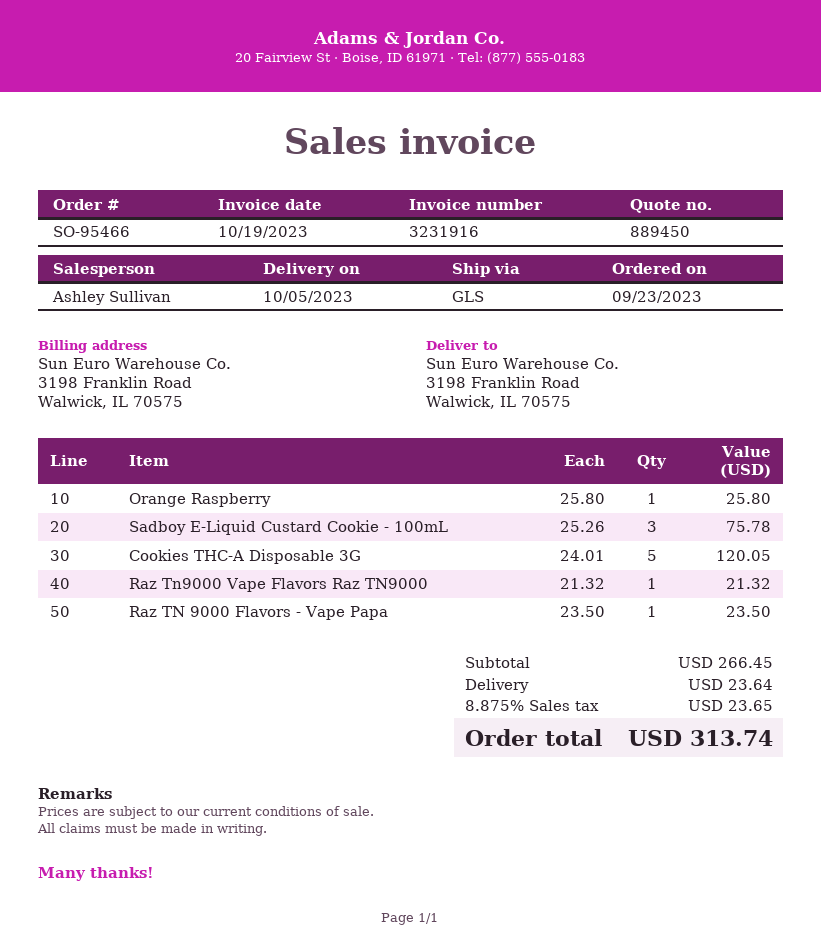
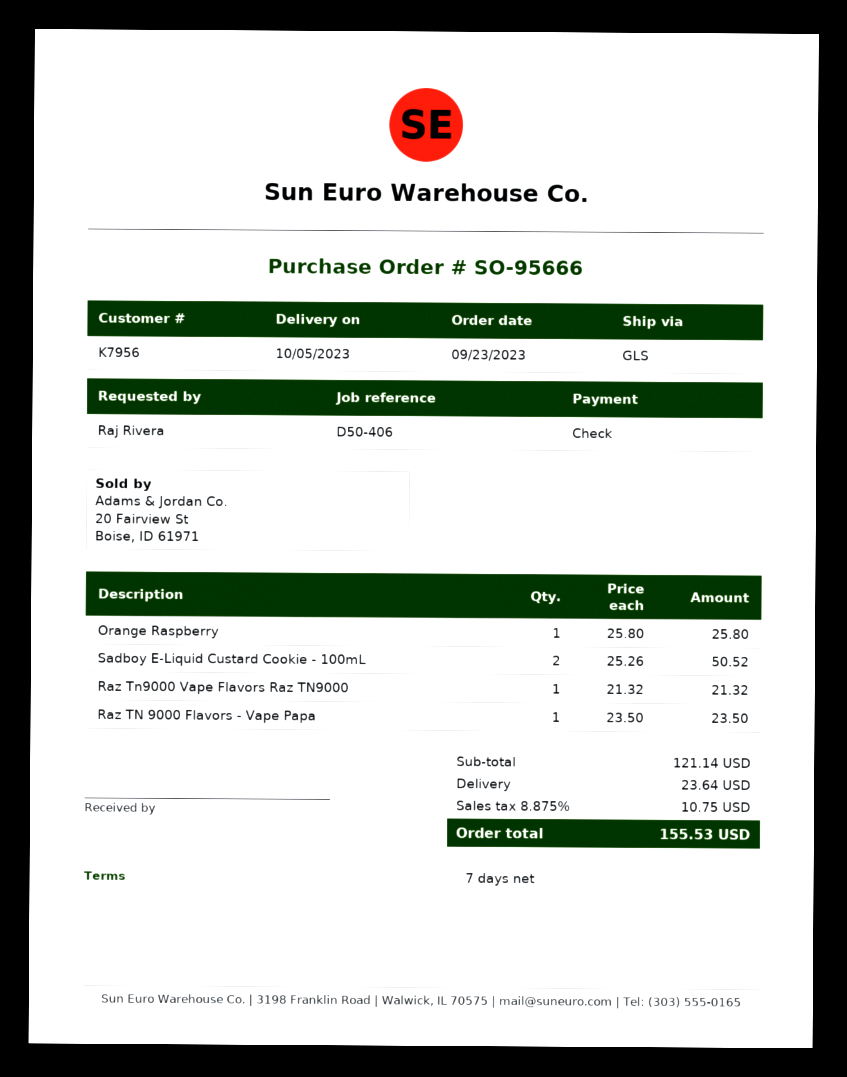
order number: SO-95466 -> SO-95666
Sadboy E-Liquid Custard Cookie - 100mL: 3 x 25.26 = 75.78 -> 2 x 25.26 = 50.52
Cookies THC-A Disposable 3G: 5 x 24.01 = 120.05 -> none
subtotal: 266.45 -> 121.14
tax: 8.875% = 23.65 -> 8.875% = 10.75
total: 313.74 -> 155.53

